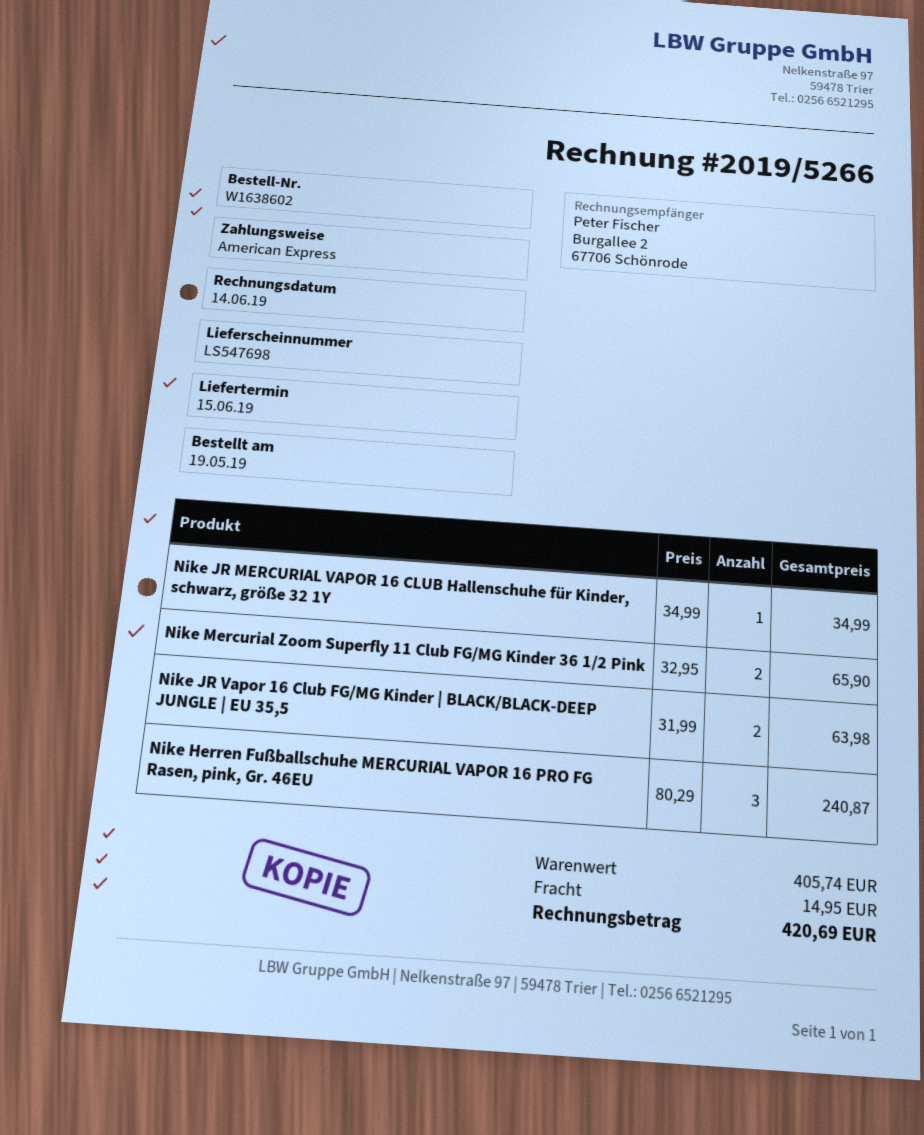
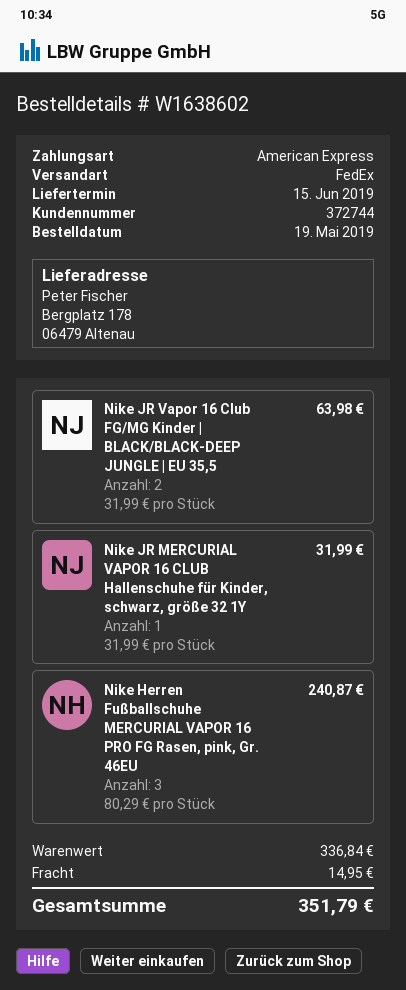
Nike JR MERCURIAL VAPOR 16 CLUB Hallenschuhe für Kinder, schwarz, größe 32 1Y: 1 x 34.99 = 34.99 -> 1 x 31.99 = 31.99
Nike Mercurial Zoom Superfly 11 Club FG/MG Kinder 36 1/2 Pink: 2 x 32.95 = 65.90 -> none
subtotal: 405.74 -> 336.84
total: 420.69 -> 351.79

